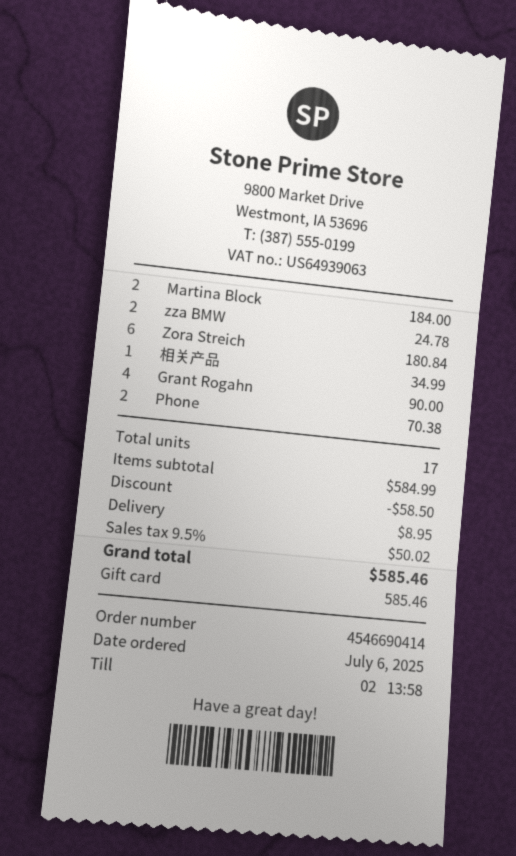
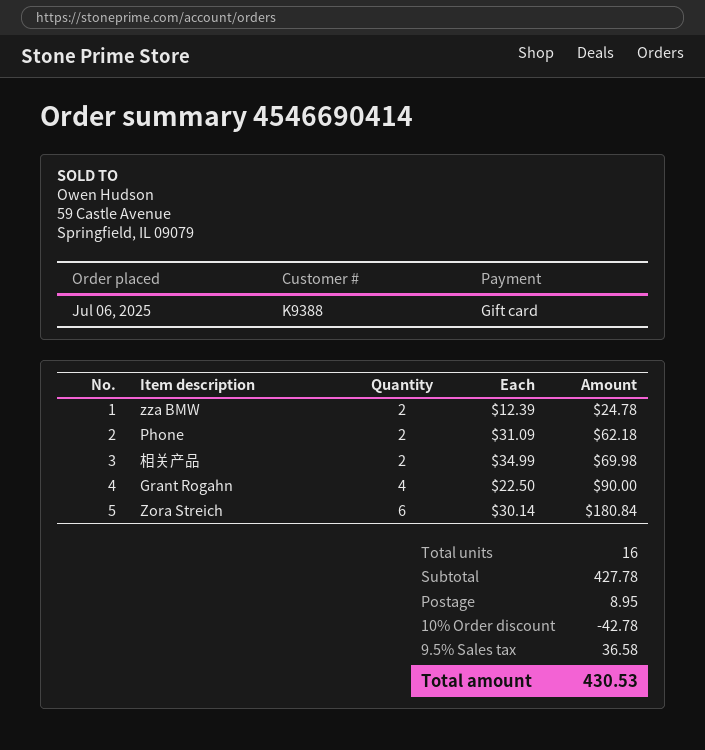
Martina Block: 2 for 184.00 -> none
相关产品: 1 for 34.99 -> 2 for 69.98
Phone: 2 for 70.38 -> 2 for 62.18
total quantity: 17 -> 16
subtotal: 584.99 -> 427.78
discount: 58.50 -> 42.78
tax: 9.5% = 50.02 -> 9.5% = 36.58
total: 585.46 -> 430.53

